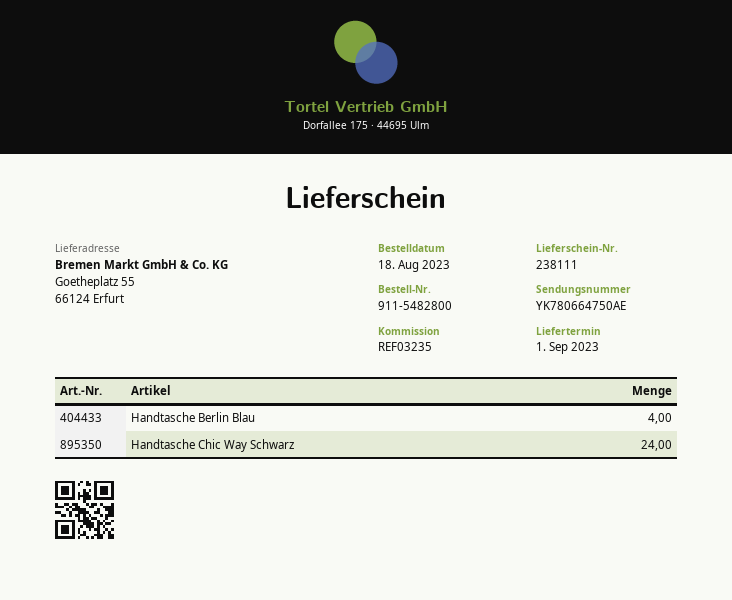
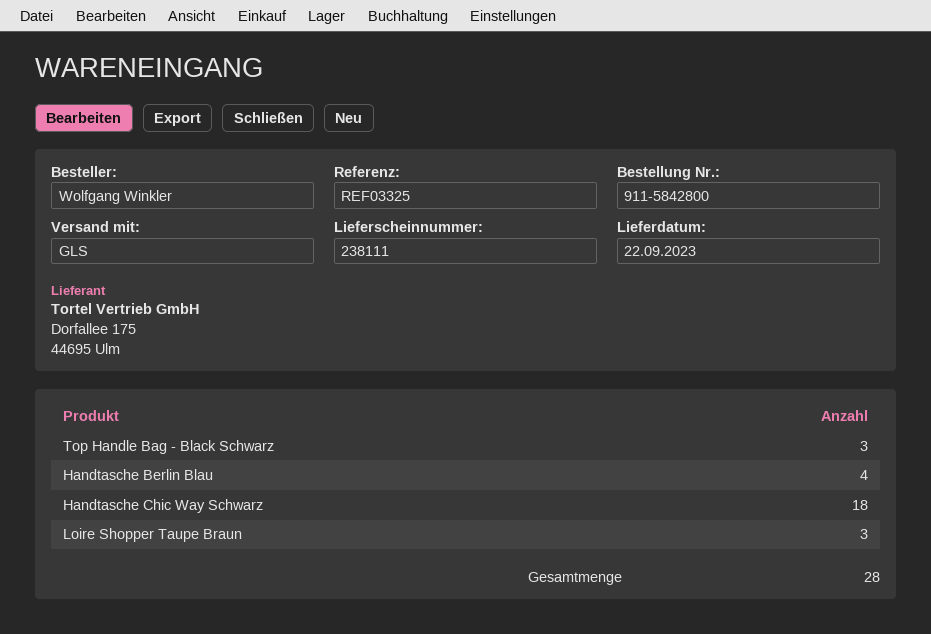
order number: 911-5482800 -> 911-5842800
delivery date: 2023-09-01 -> 2023-09-22
reference: REF03235 -> REF03325
Handtasche Chic Way Schwarz: 24 -> 18
Top Handle Bag - Black Schwarz: none -> 3
Loire Shopper Taupe Braun: none -> 3

